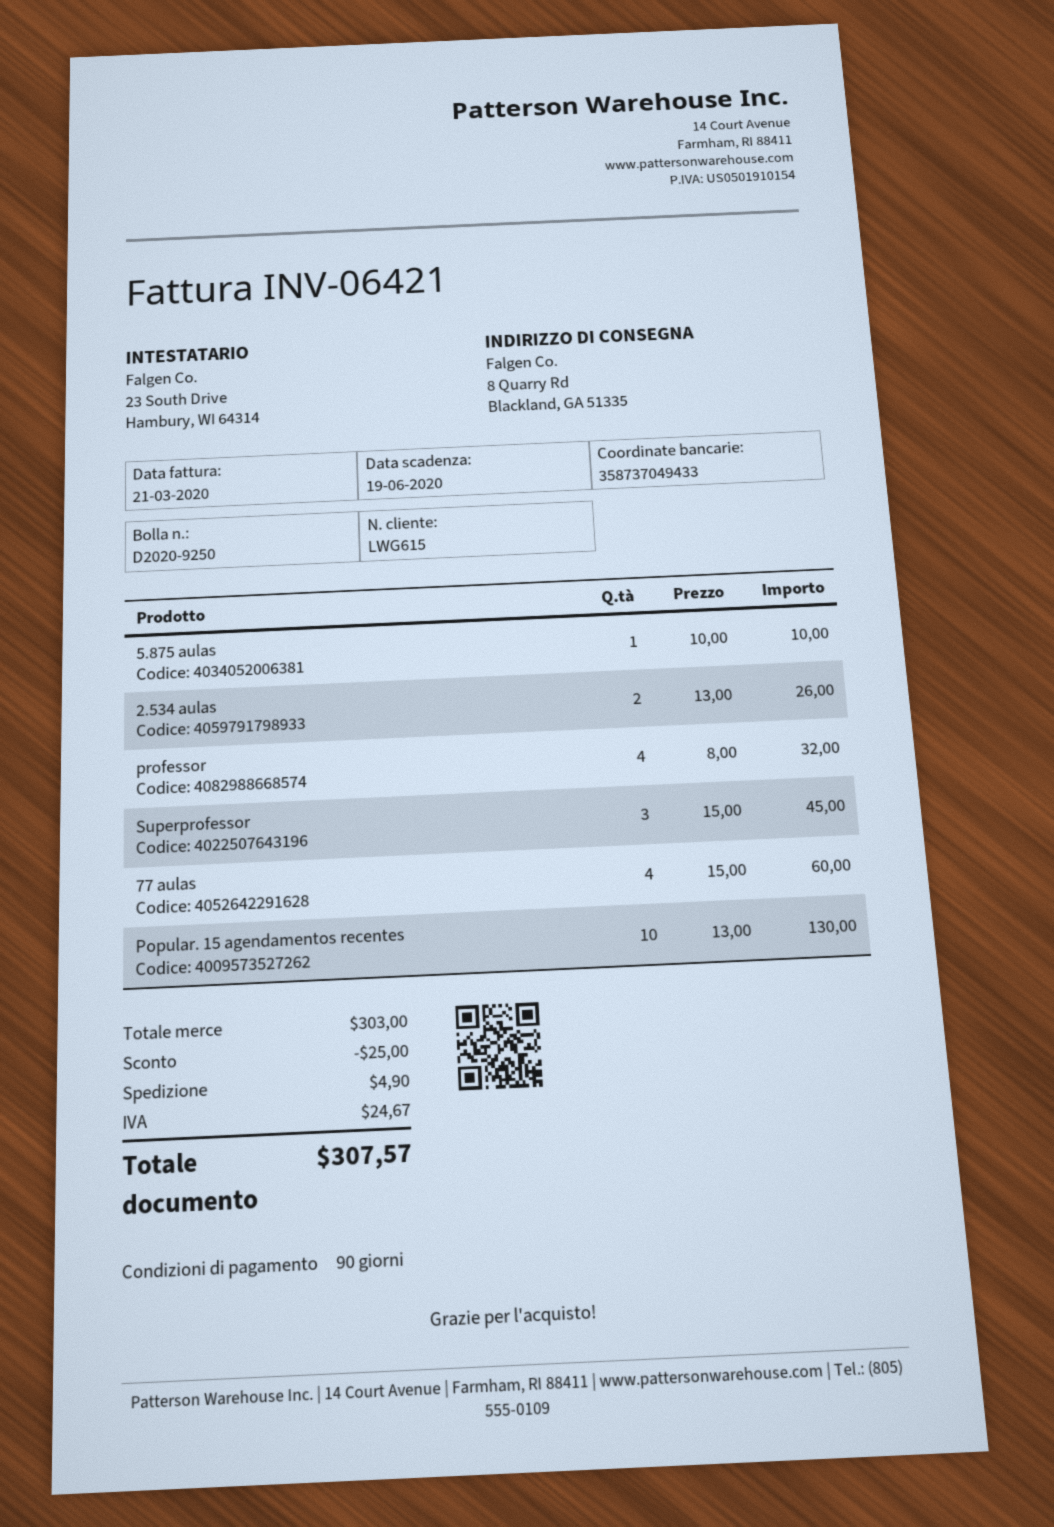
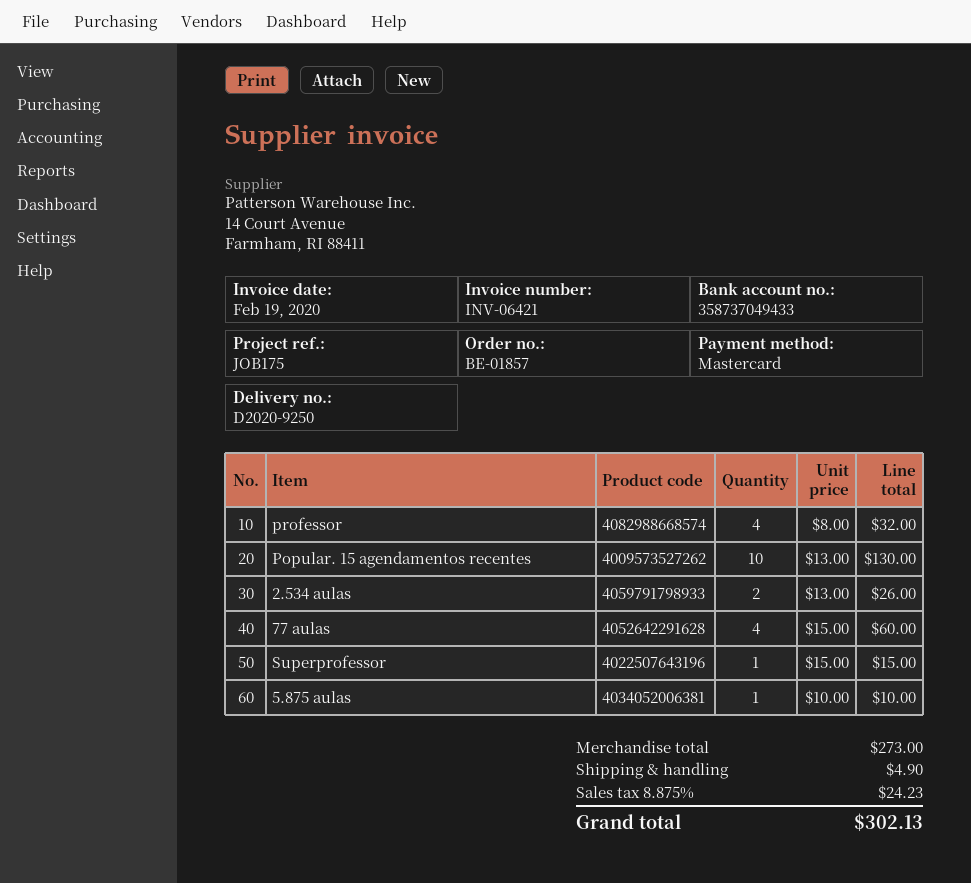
invoice date: 2020-03-21 -> 2020-02-19
Superprofessor: 3 x 15.00 = 45.00 -> 1 x 15.00 = 15.00
subtotal: 303.00 -> 273.00
discount: 25.00 -> none
tax: 24.67 -> 24.23
total: 307.57 -> 302.13

